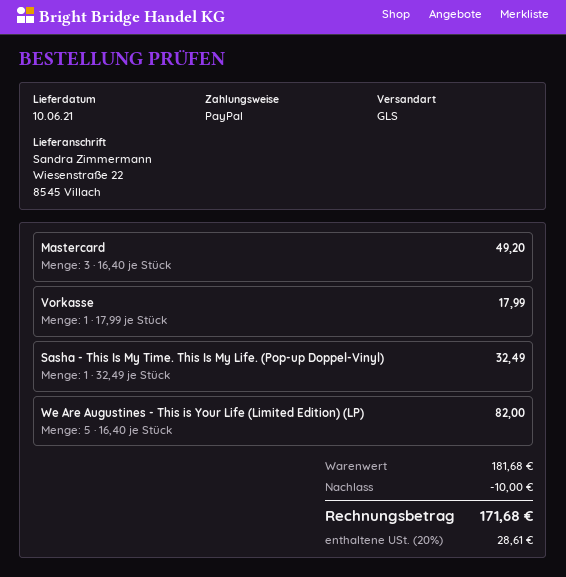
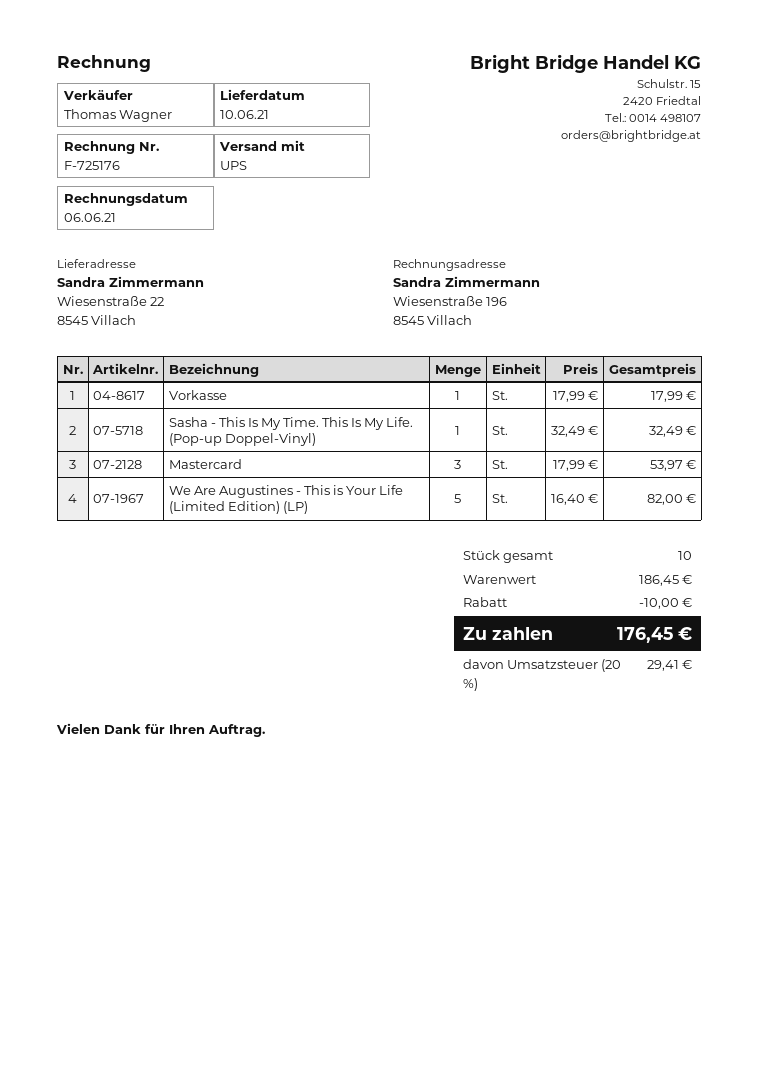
shipping method: GLS -> UPS
Mastercard: 3 x 16.40 = 49.20 -> 3 x 17.99 = 53.97
subtotal: 181.68 -> 186.45
tax: 20% = 28.61 -> 20% = 29.41
total: 171.68 -> 176.45

